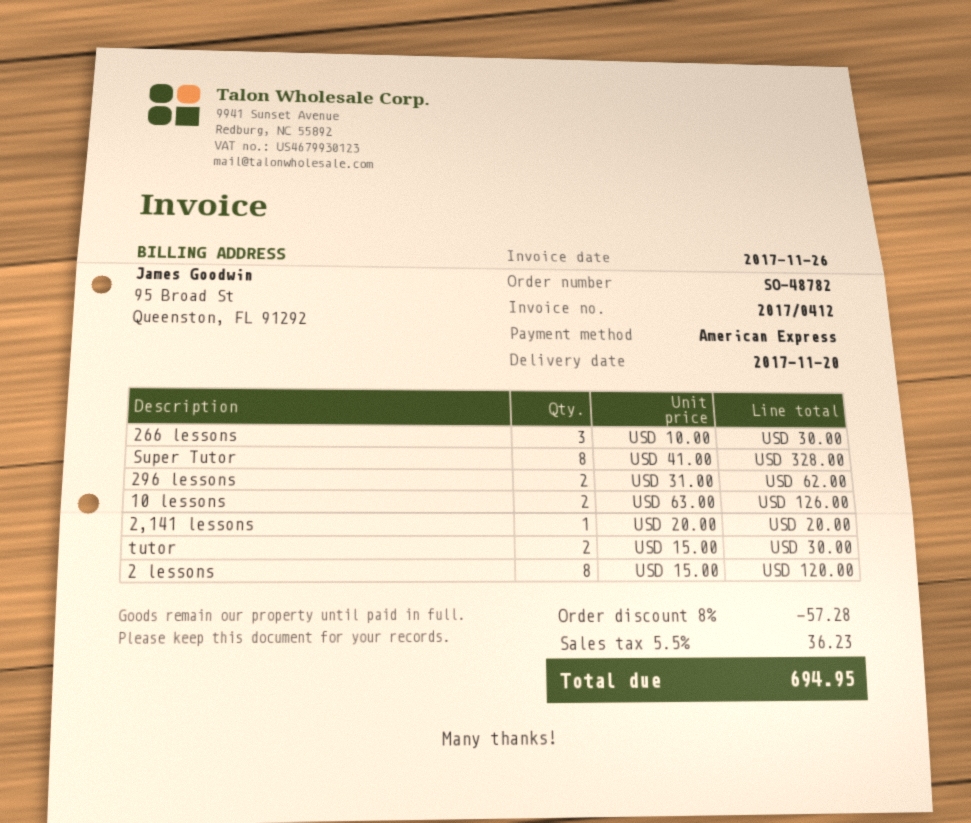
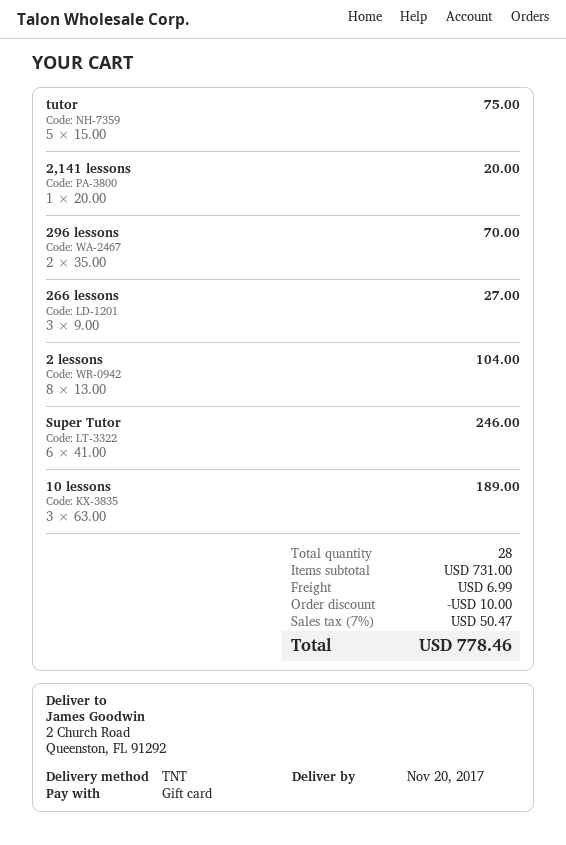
payment method: American Express -> gift card
266 lessons: 3 x 10.00 = 30.00 -> 3 x 9.00 = 27.00
Super Tutor: 8 x 41.00 = 328.00 -> 6 x 41.00 = 246.00
296 lessons: 2 x 31.00 = 62.00 -> 2 x 35.00 = 70.00
10 lessons: 2 x 63.00 = 126.00 -> 3 x 63.00 = 189.00
tutor: 2 x 15.00 = 30.00 -> 5 x 15.00 = 75.00
2 lessons: 8 x 15.00 = 120.00 -> 8 x 13.00 = 104.00
discount: 57.28 -> 10.00
shipping: none -> 6.99
tax: 5.5% = 36.23 -> 7% = 50.47
total: 694.95 -> 778.46

